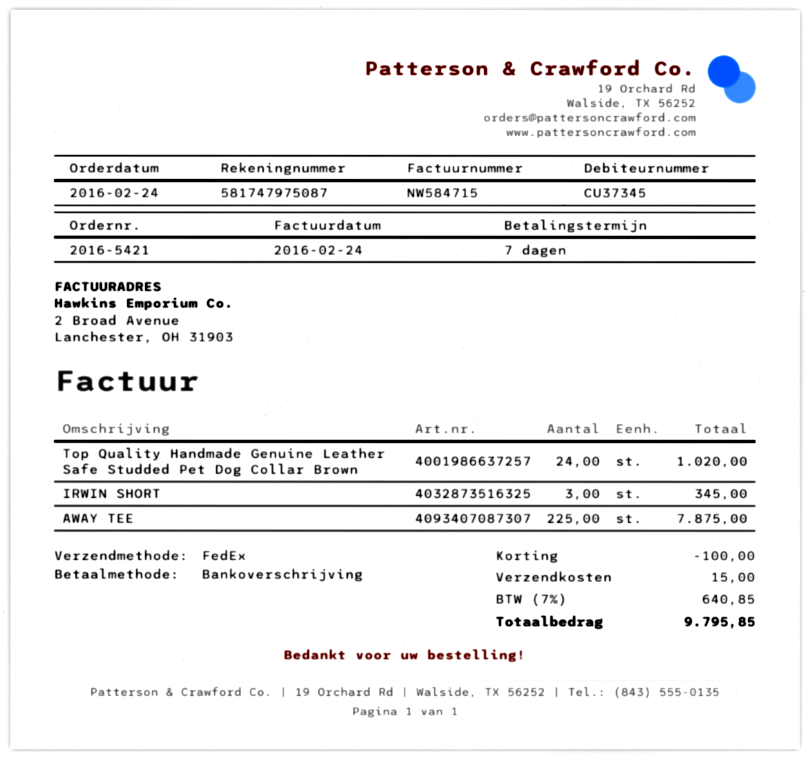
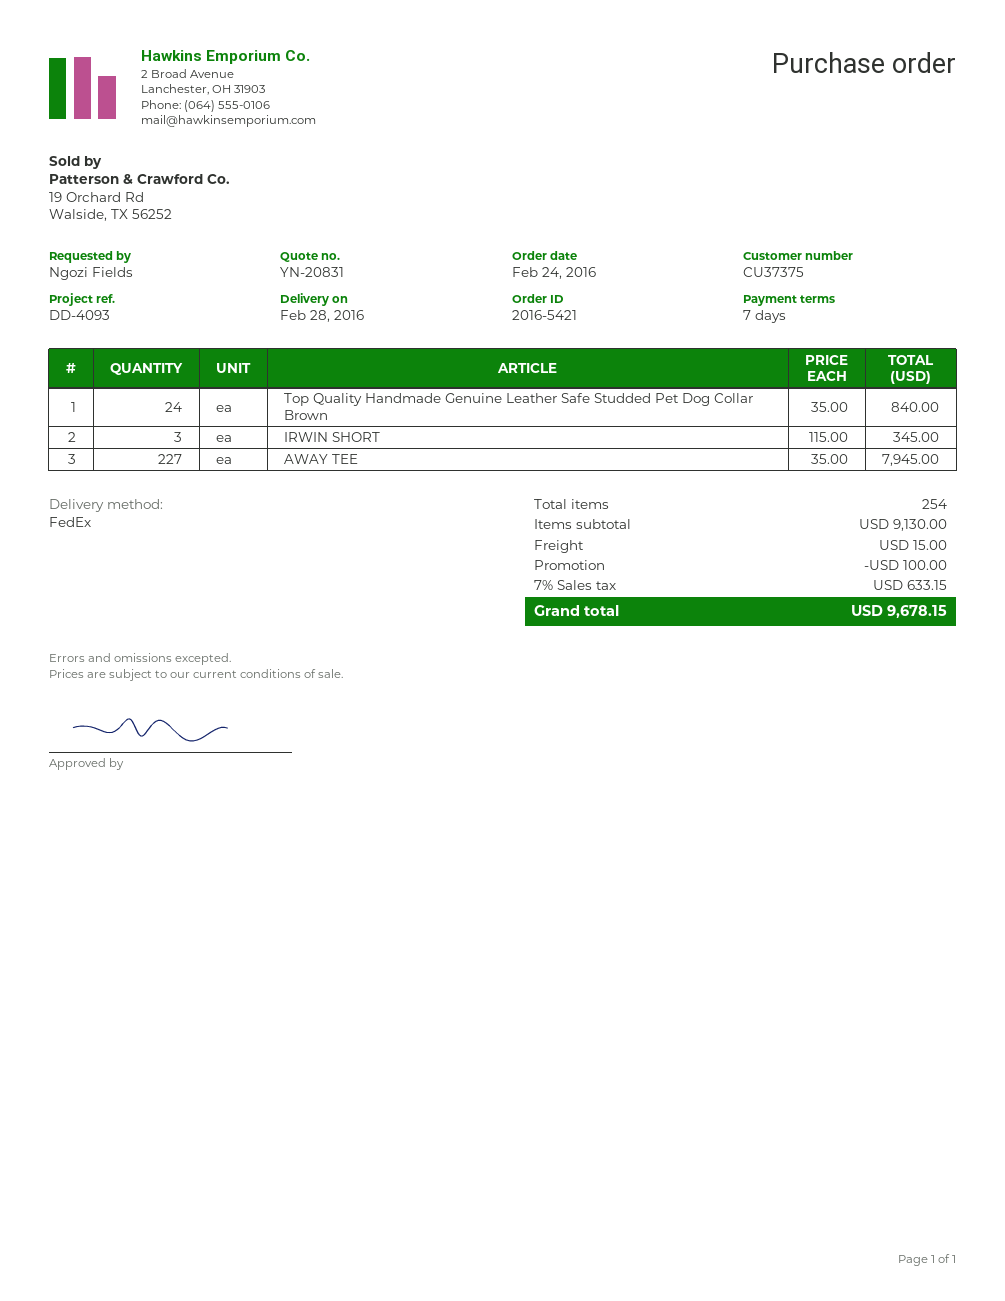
customer number: CU37345 -> CU37375
Top Quality Handmade Genuine Leather Safe Studded Pet Dog Collar Brown: 24 for 1020.00 -> 24 for 840.00
AWAY TEE: 225 for 7875.00 -> 227 for 7945.00
tax: 7% = 640.85 -> 7% = 633.15
total: 9795.85 -> 9678.15

